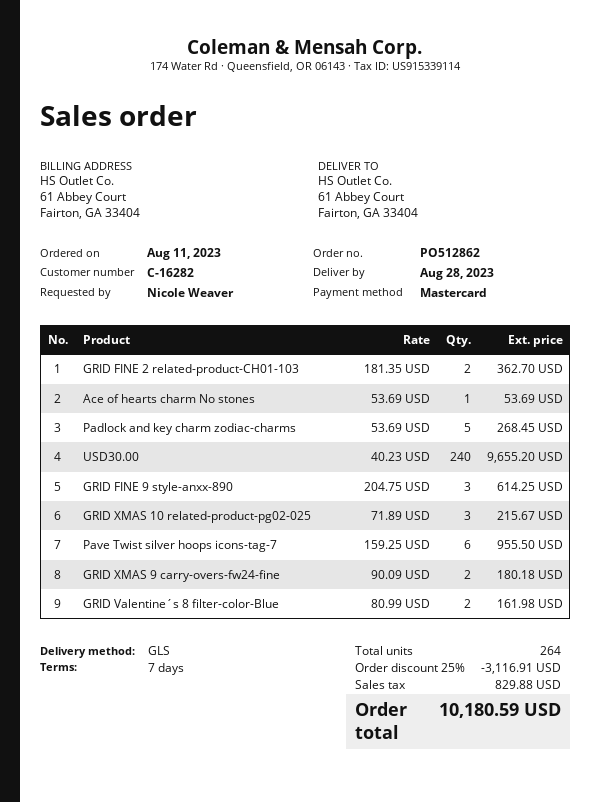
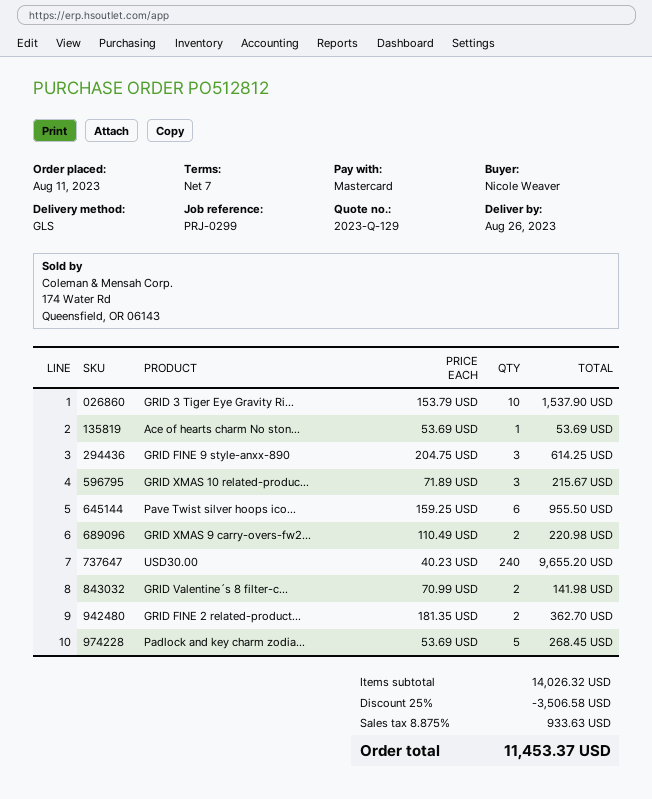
order number: PO512862 -> PO512812
delivery date: 2023-08-28 -> 2023-08-26
GRID XMAS 9 carry-overs-fw24-fine: 2 x 90.09 = 180.18 -> 2 x 110.49 = 220.98
GRID Valentine´s 8 filter-color-Blue: 2 x 80.99 = 161.98 -> 2 x 70.99 = 141.98
GRID 3 Tiger Eye Gravity Ri...: none -> 10 x 153.79 = 1537.90
discount: 25% = 3116.91 -> 25% = 3506.58
tax: 829.88 -> 933.63
total: 10180.59 -> 11453.37

